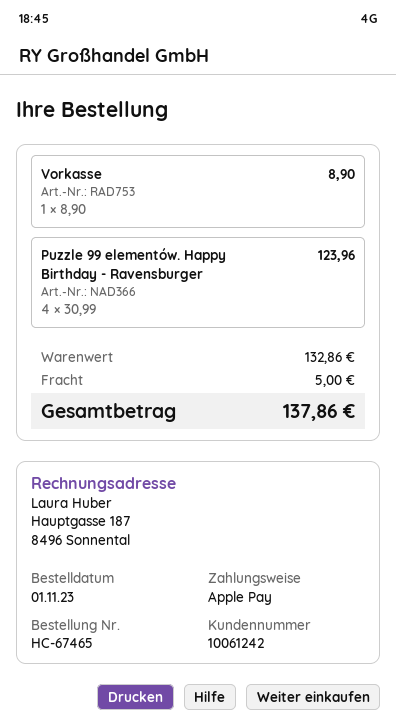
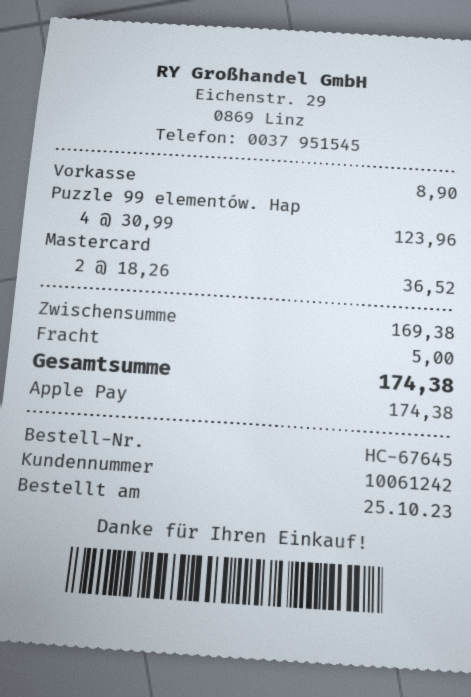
order number: HC-67465 -> HC-67645
order date: 2023-11-01 -> 2023-10-25
Mastercard: none -> 2 x 18.26 = 36.52
subtotal: 132.86 -> 169.38
total: 137.86 -> 174.38

